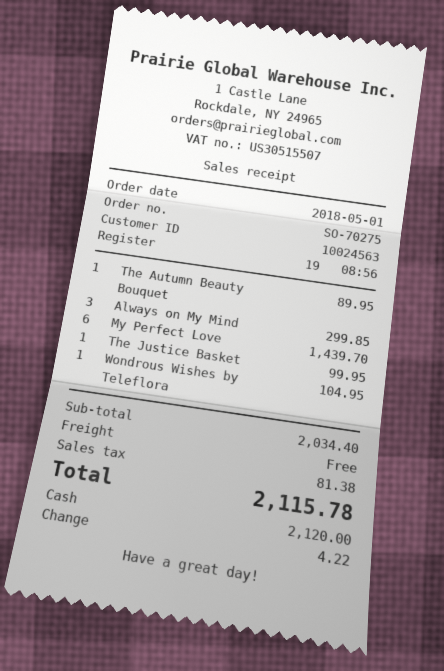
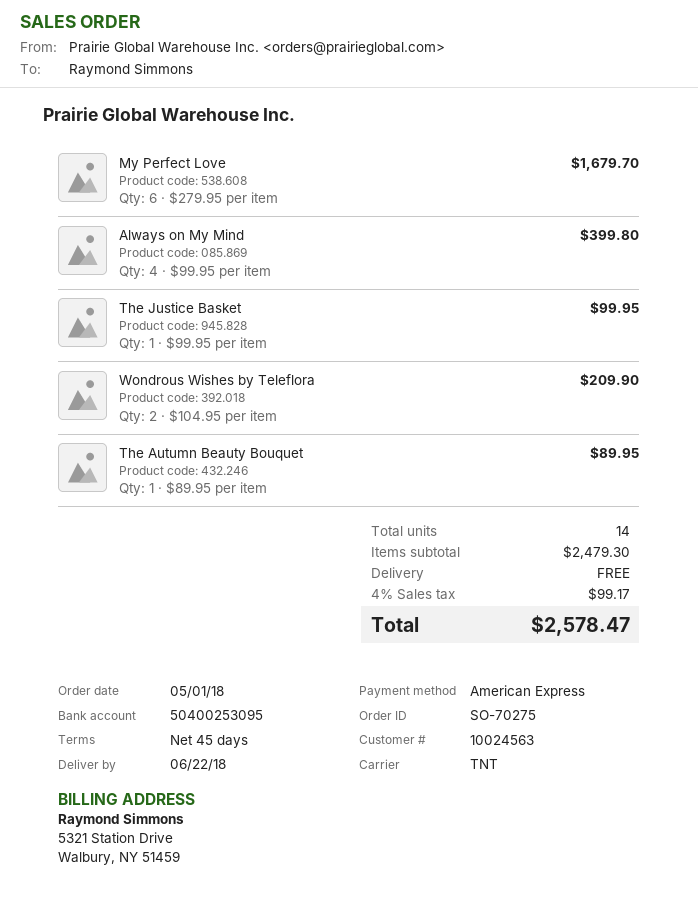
payment method: cash -> American Express
Always on My Mind: 3 for 299.85 -> 4 for 399.80
My Perfect Love: 6 for 1439.70 -> 6 for 1679.70
Wondrous Wishes by Teleflora: 1 for 104.95 -> 2 for 209.90
subtotal: 2034.40 -> 2479.30
tax: 81.38 -> 99.17
total: 2115.78 -> 2578.47

